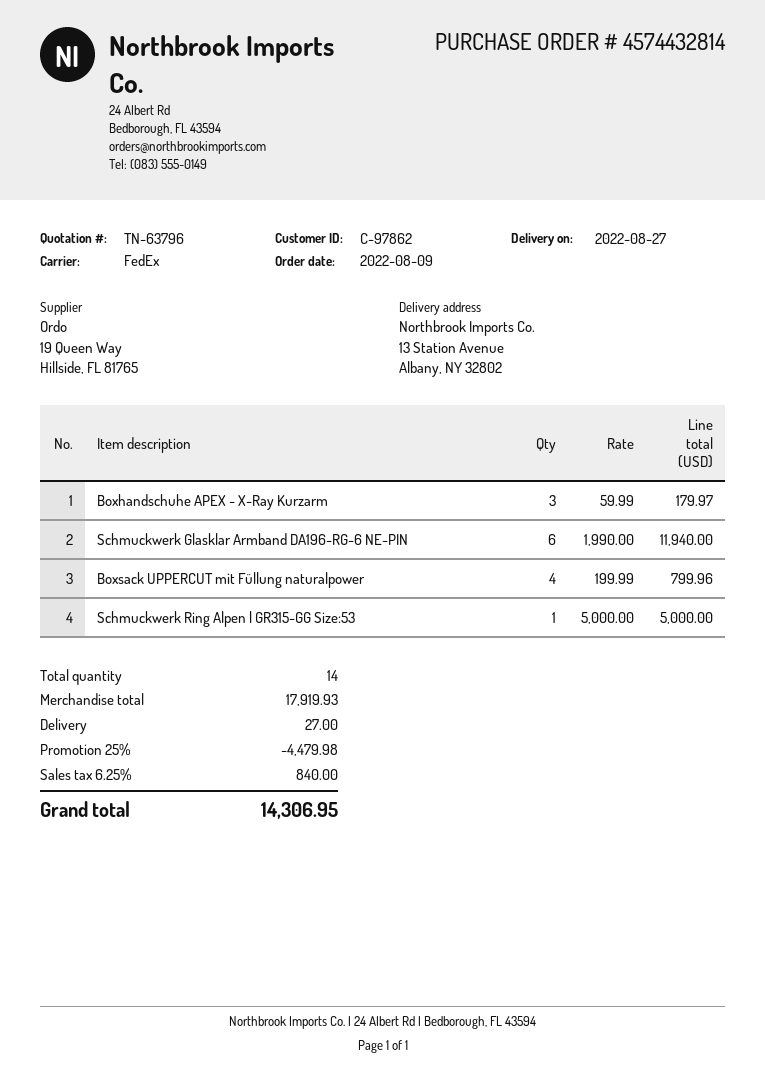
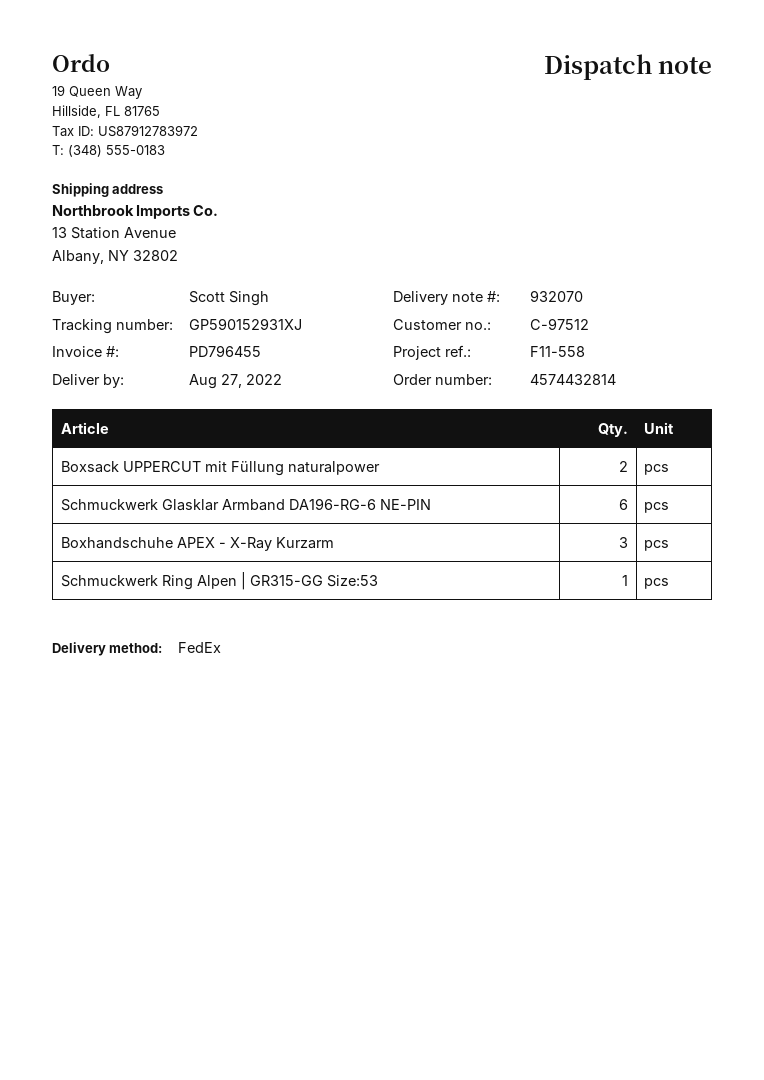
customer number: C-97862 -> C-97512
Boxsack UPPERCUT mit Füllung naturalpower: 4 -> 2

